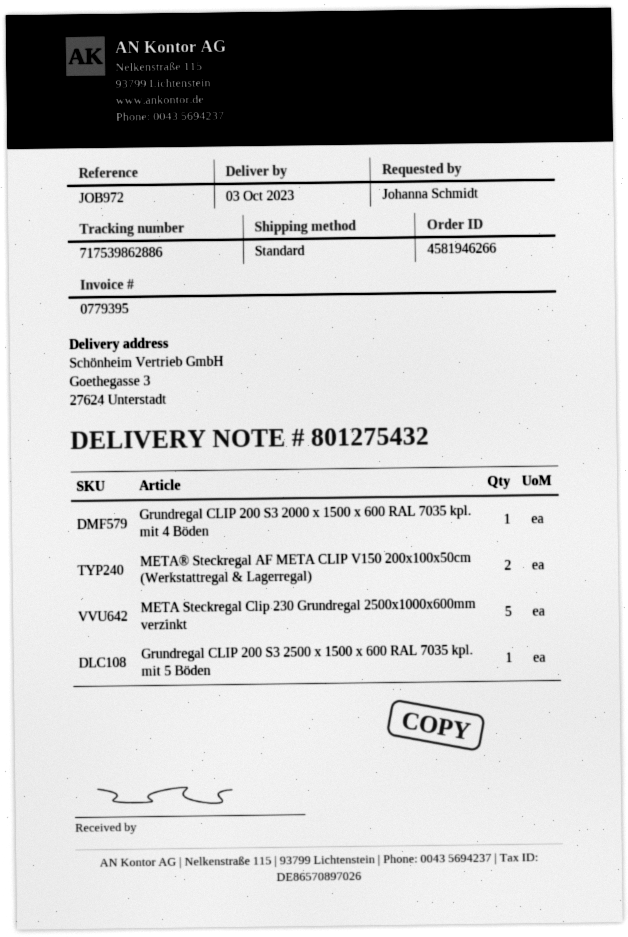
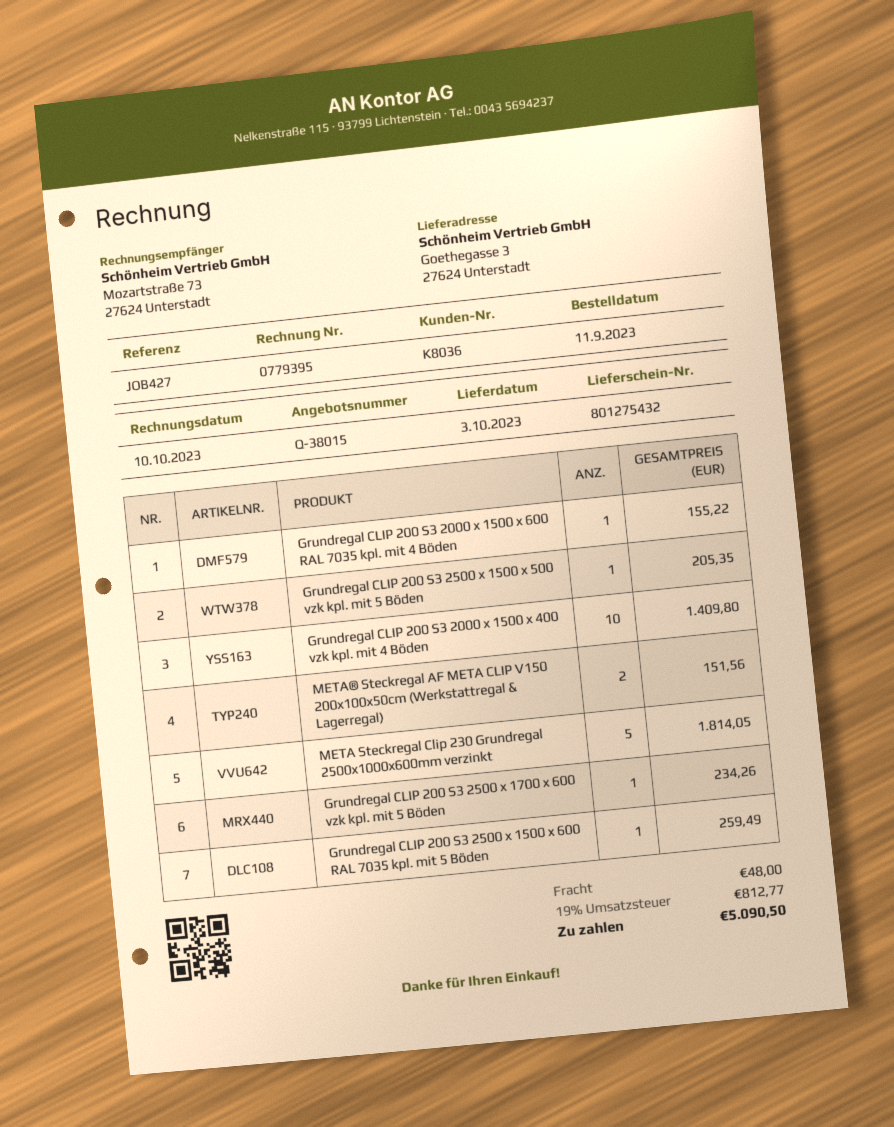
reference: JOB972 -> JOB427
Grundregal CLIP 200 S3 2500 x 1500 x 500 vzk kpl. mit 5 Böden: none -> 1
Grundregal CLIP 200 S3 2000 x 1500 x 400 vzk kpl. mit 4 Böden: none -> 10
Grundregal CLIP 200 S3 2500 x 1700 x 600 vzk kpl. mit 5 Böden: none -> 1

